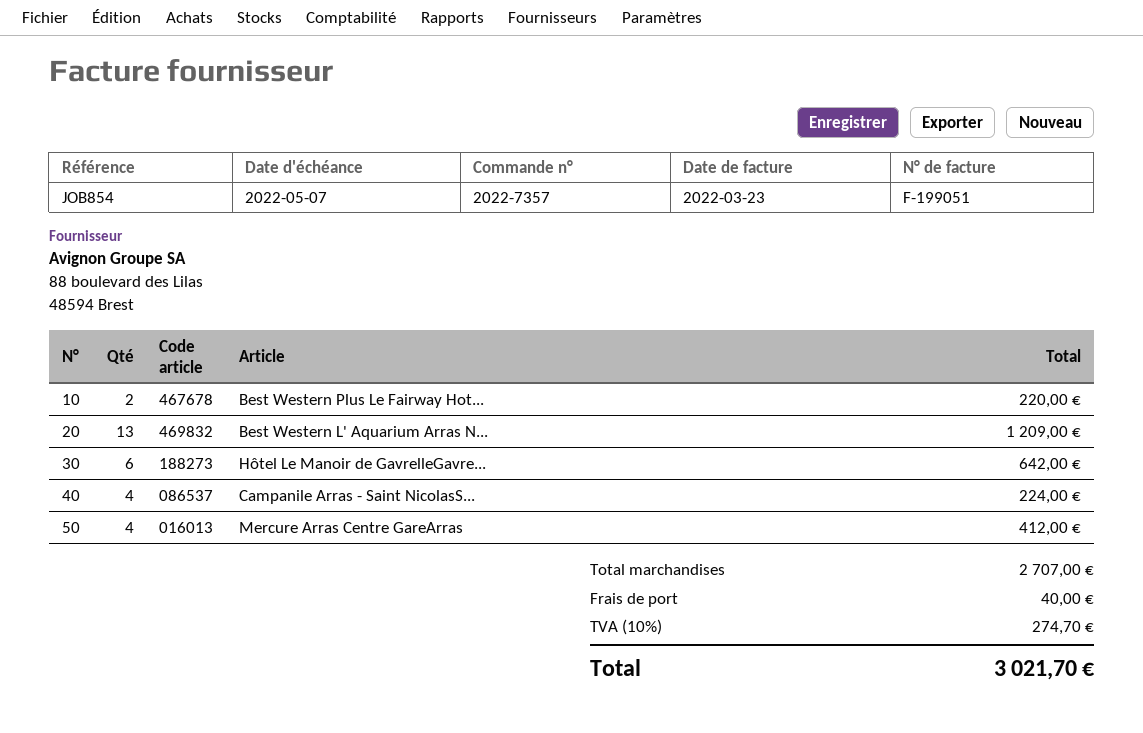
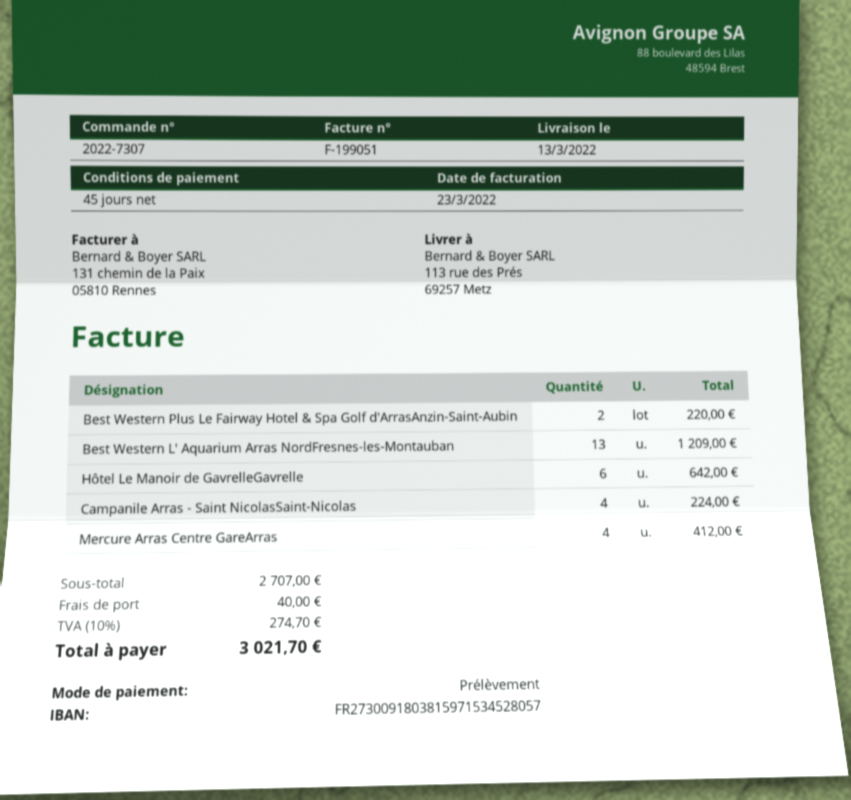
order number: 2022-7357 -> 2022-7307

